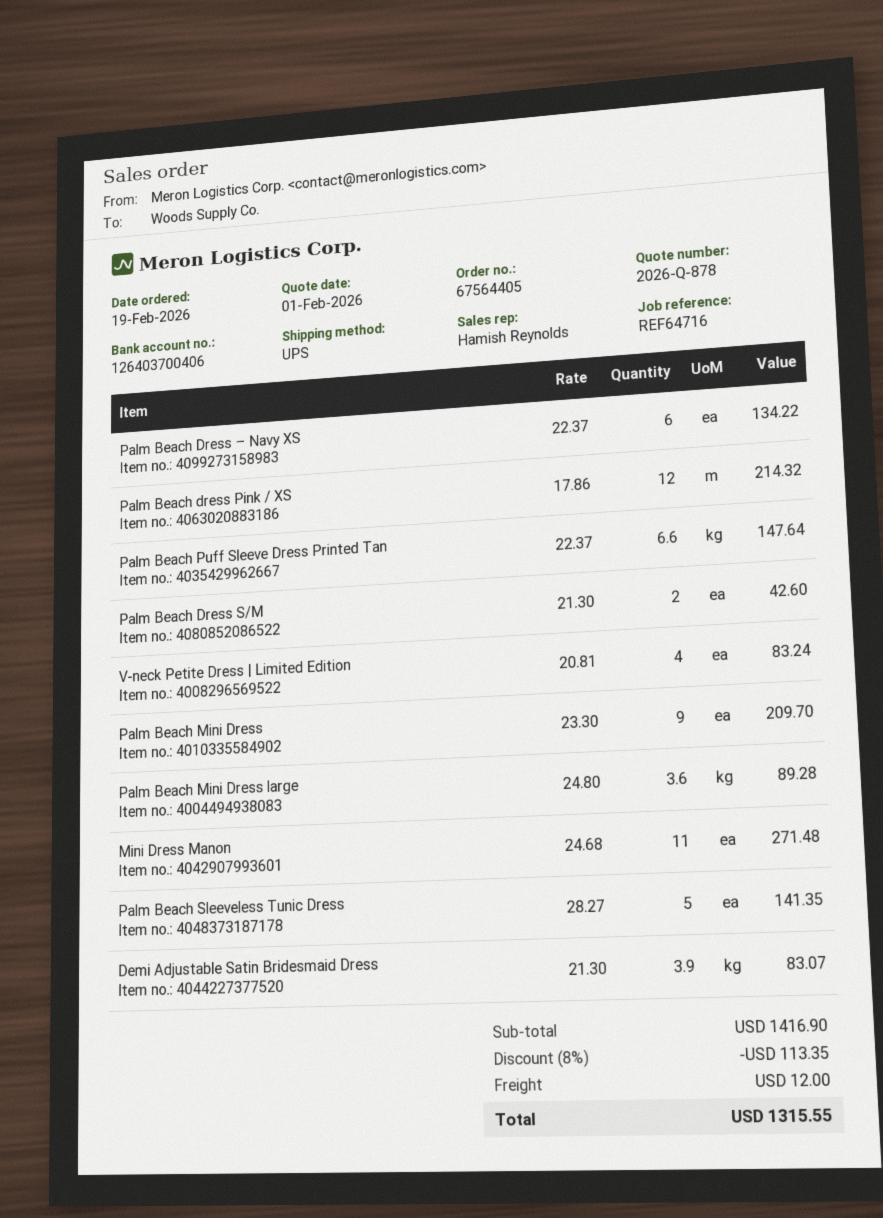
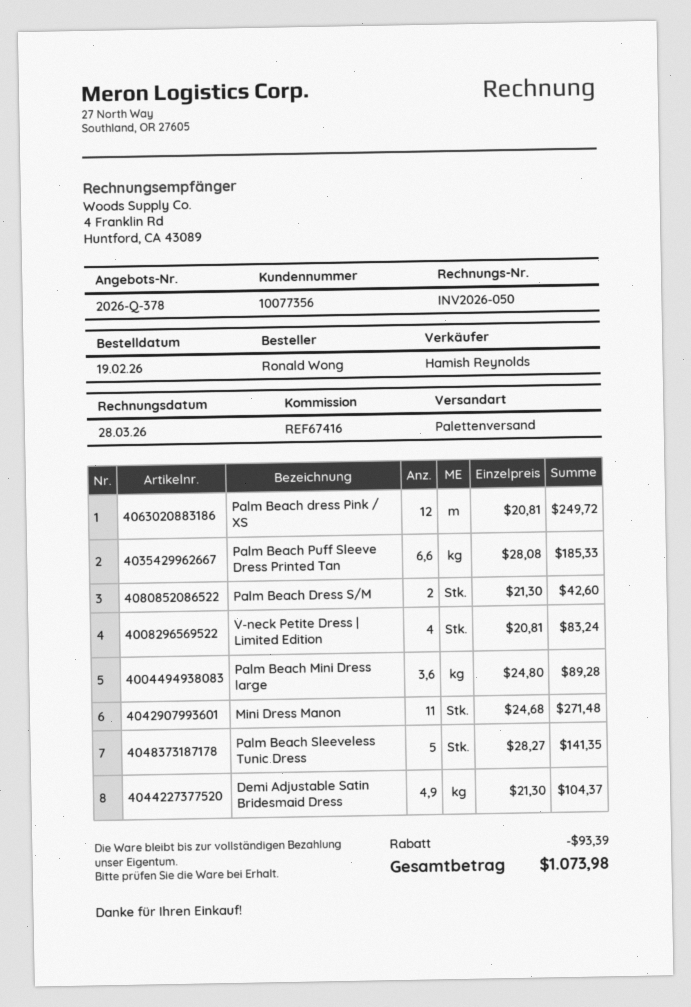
quote number: 2026-Q-878 -> 2026-Q-378
reference: REF64716 -> REF67416
shipping method: UPS -> pallet freight
Palm Beach Dress – Navy XS: 6 x 22.37 = 134.22 -> none
Palm Beach dress Pink / XS: 12 x 17.86 = 214.32 -> 12 x 20.81 = 249.72
Palm Beach Puff Sleeve Dress Printed Tan: 6.6 x 22.37 = 147.64 -> 6.6 x 28.08 = 185.33
Palm Beach Mini Dress: 9 x 23.30 = 209.70 -> none
Demi Adjustable Satin Bridesmaid Dress: 3.9 x 21.30 = 83.07 -> 4.9 x 21.30 = 104.37
discount: 113.35 -> 93.39
shipping: 12.00 -> none
total: 1315.55 -> 1073.98

